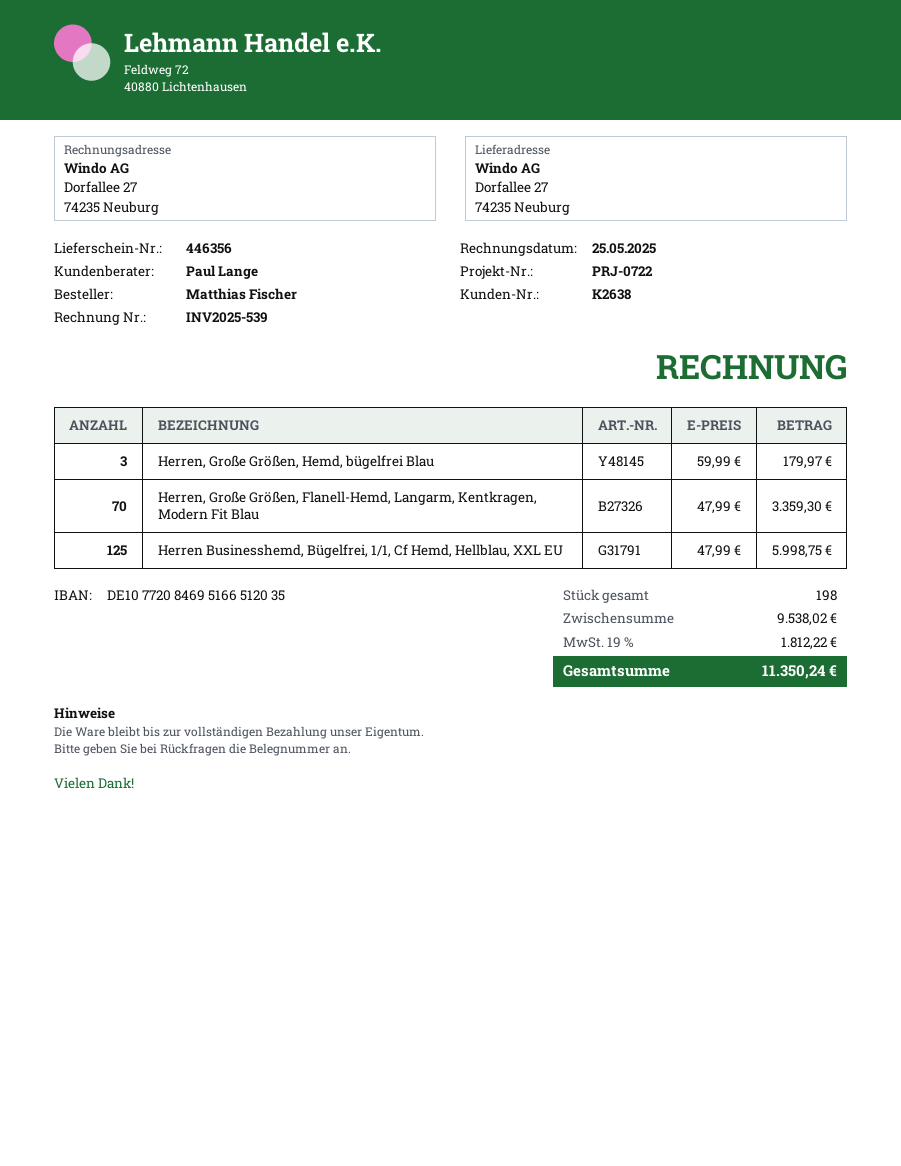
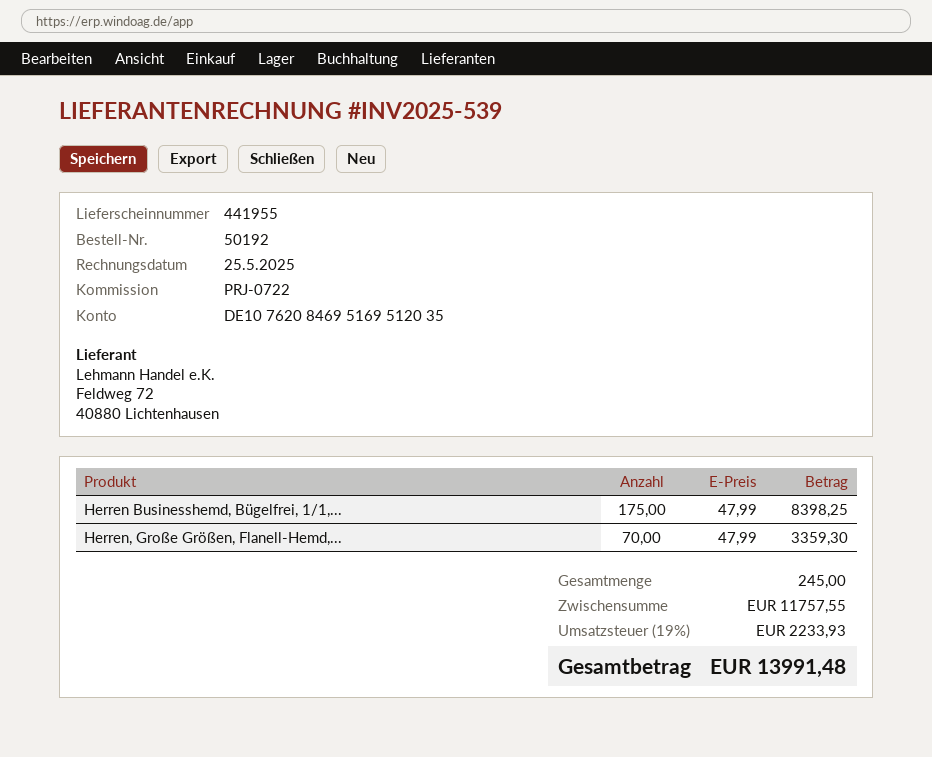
delivery note number: 446356 -> 441955
bank account: DE10772084695166512035 -> DE10762084695169512035
Herren, Große Größen, Hemd, bügelfrei Blau: 3 x 59.99 = 179.97 -> none
Herren Businesshemd, Bügelfrei, 1/1, Cf Hemd, Hellblau, XXL EU: 125 x 47.99 = 5998.75 -> 175 x 47.99 = 8398.25
total quantity: 198 -> 245
subtotal: 9538.02 -> 11757.55
tax: 19% = 1812.22 -> 19% = 2233.93
total: 11350.24 -> 13991.48

